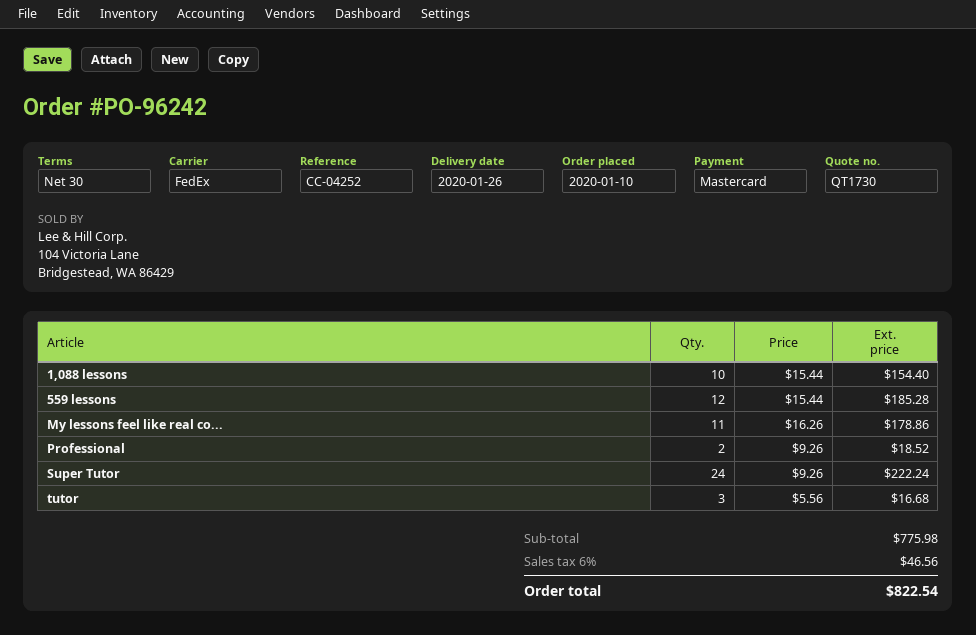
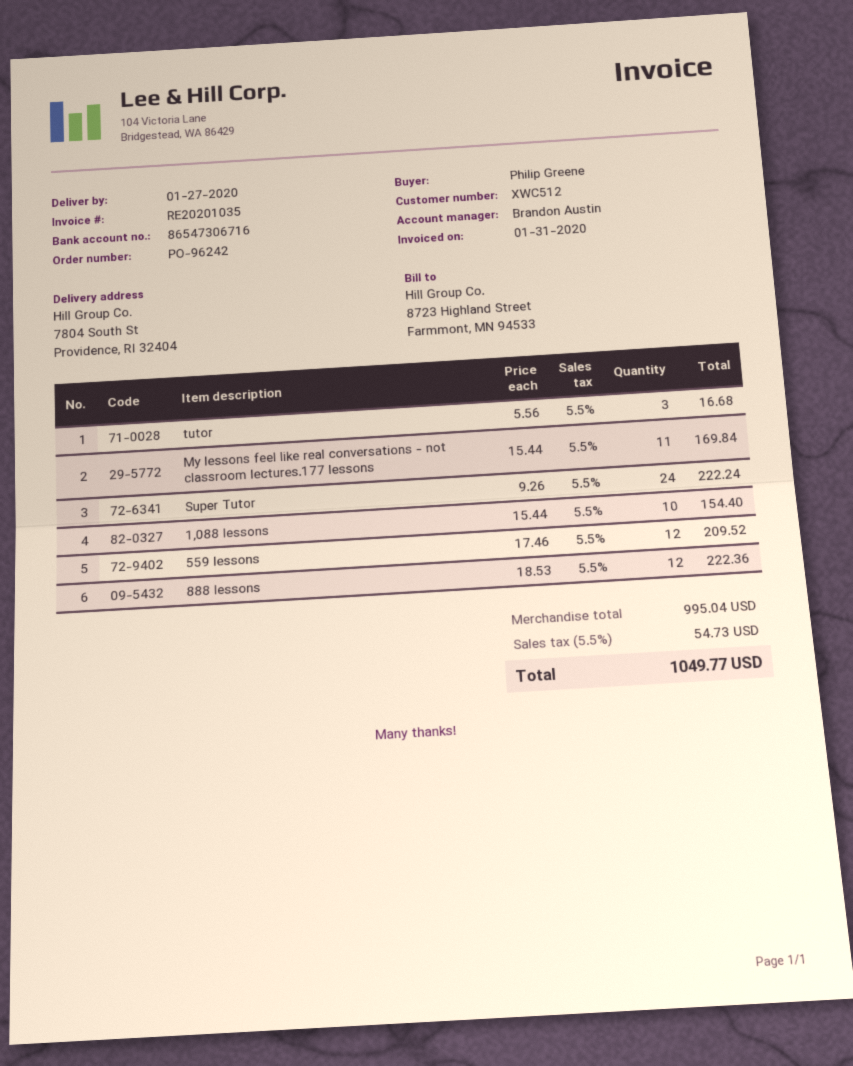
delivery date: 2020-01-26 -> 2020-01-27
559 lessons: 12 x 15.44 = 185.28 -> 12 x 17.46 = 209.52
My lessons feel like real co...: 11 x 16.26 = 178.86 -> 11 x 15.44 = 169.84
Professional: 2 x 9.26 = 18.52 -> none
888 lessons: none -> 12 x 18.53 = 222.36
subtotal: 775.98 -> 995.04
tax: 6% = 46.56 -> 5.5% = 54.73
total: 822.54 -> 1049.77

